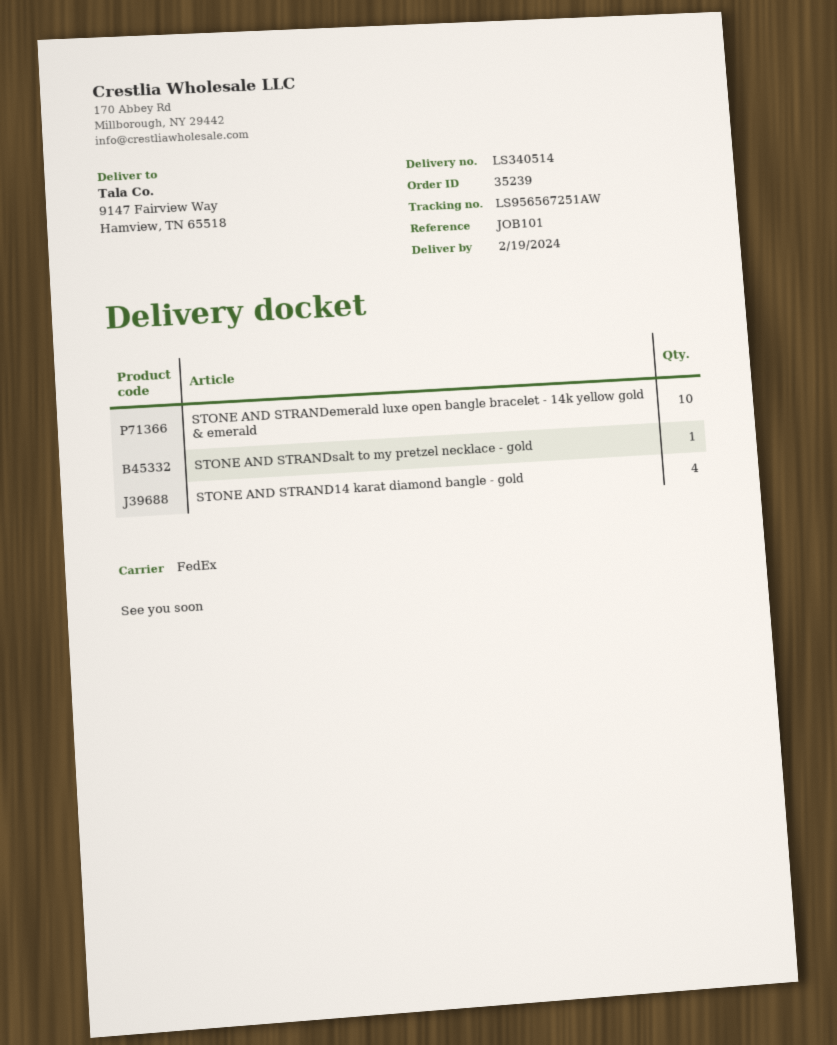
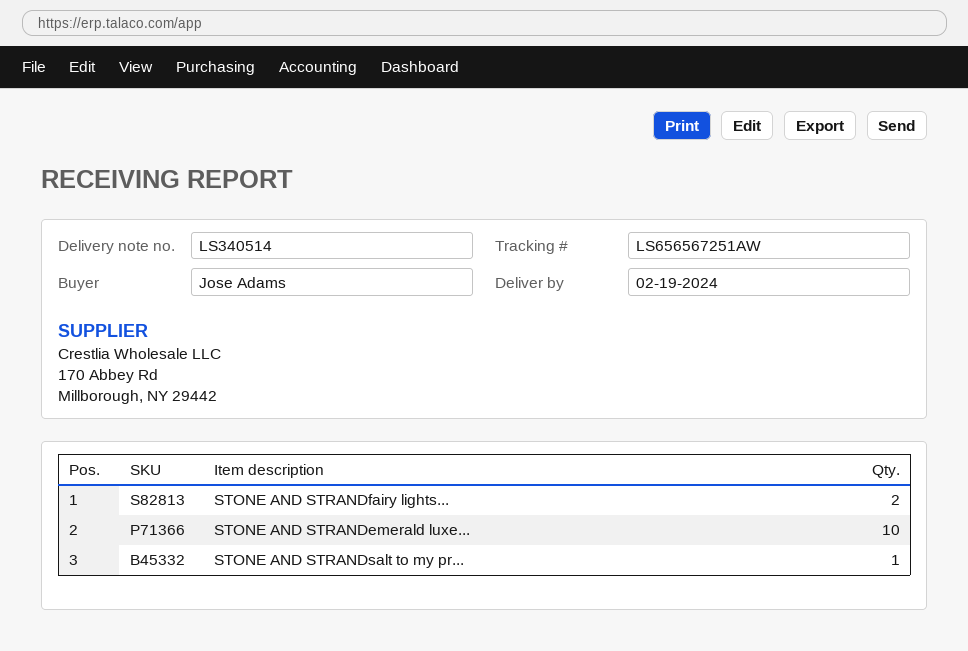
tracking number: LS956567251AW -> LS656567251AW
STONE AND STRAND14 karat diamond bangle - gold: 4 -> none
STONE AND STRANDfairy lights...: none -> 2

